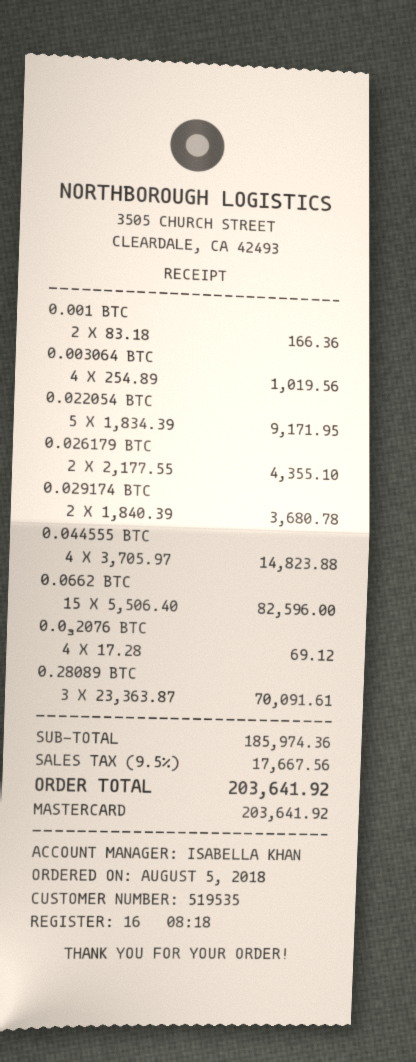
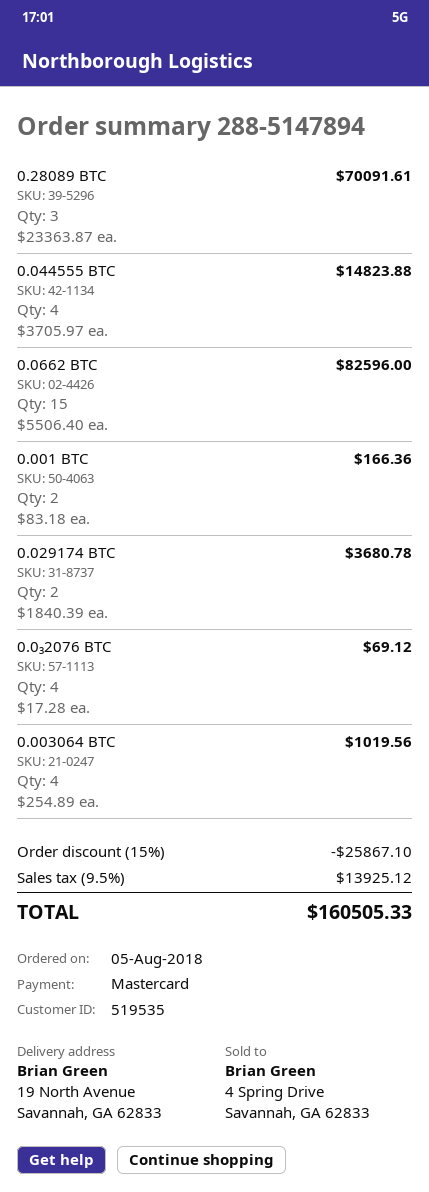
0.022054 BTC: 5 x 1834.39 = 9171.95 -> none
0.026179 BTC: 2 x 2177.55 = 4355.10 -> none
discount: none -> 15% = 25867.10
tax: 9.5% = 17667.56 -> 9.5% = 13925.12
total: 203641.92 -> 160505.33

